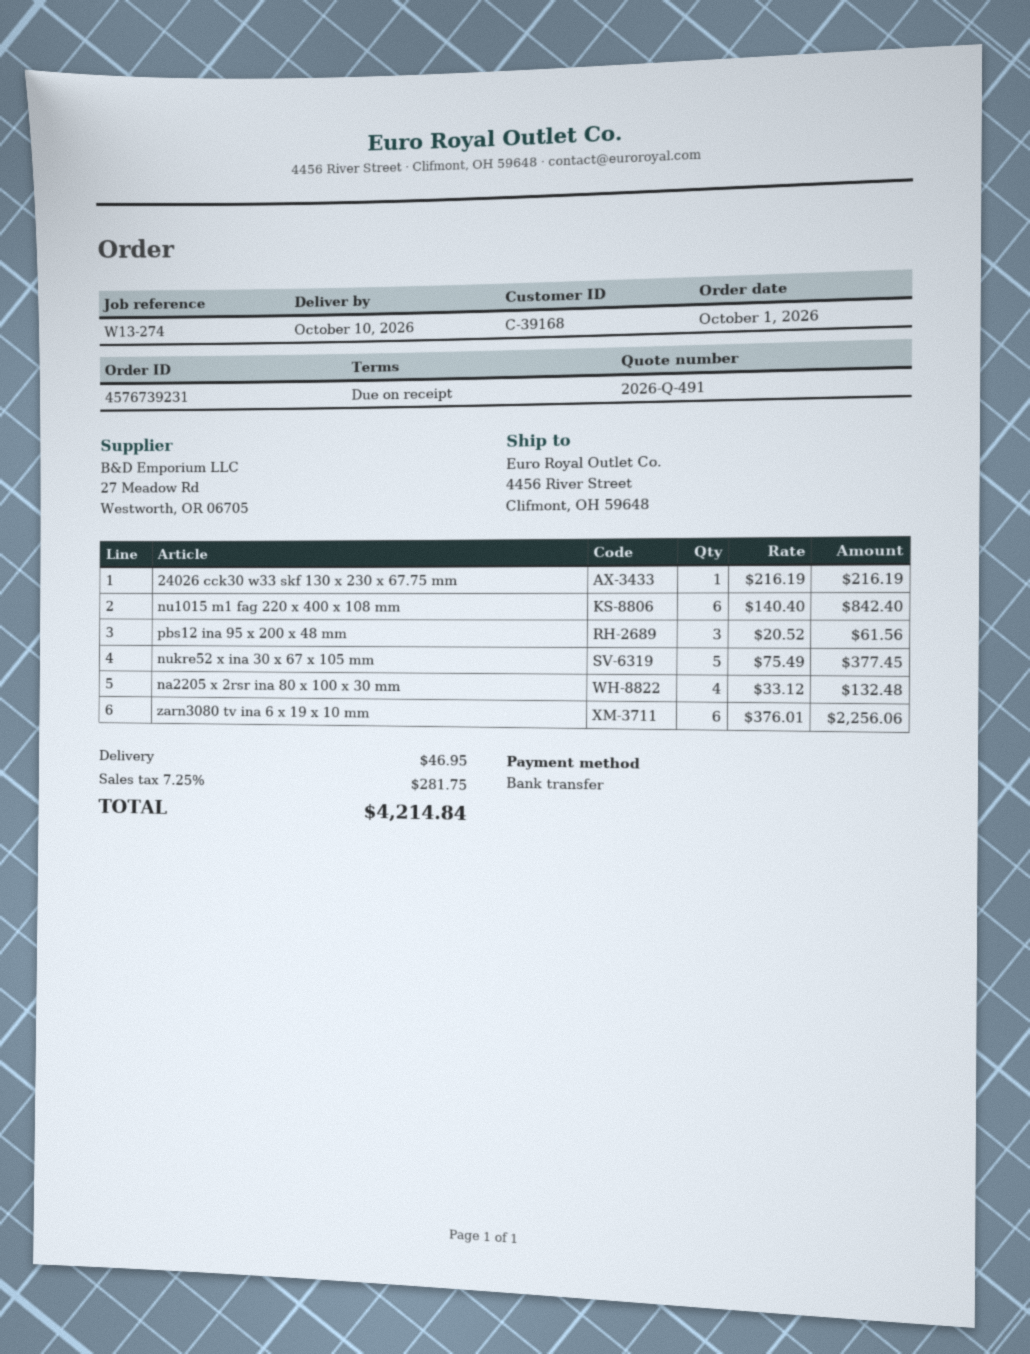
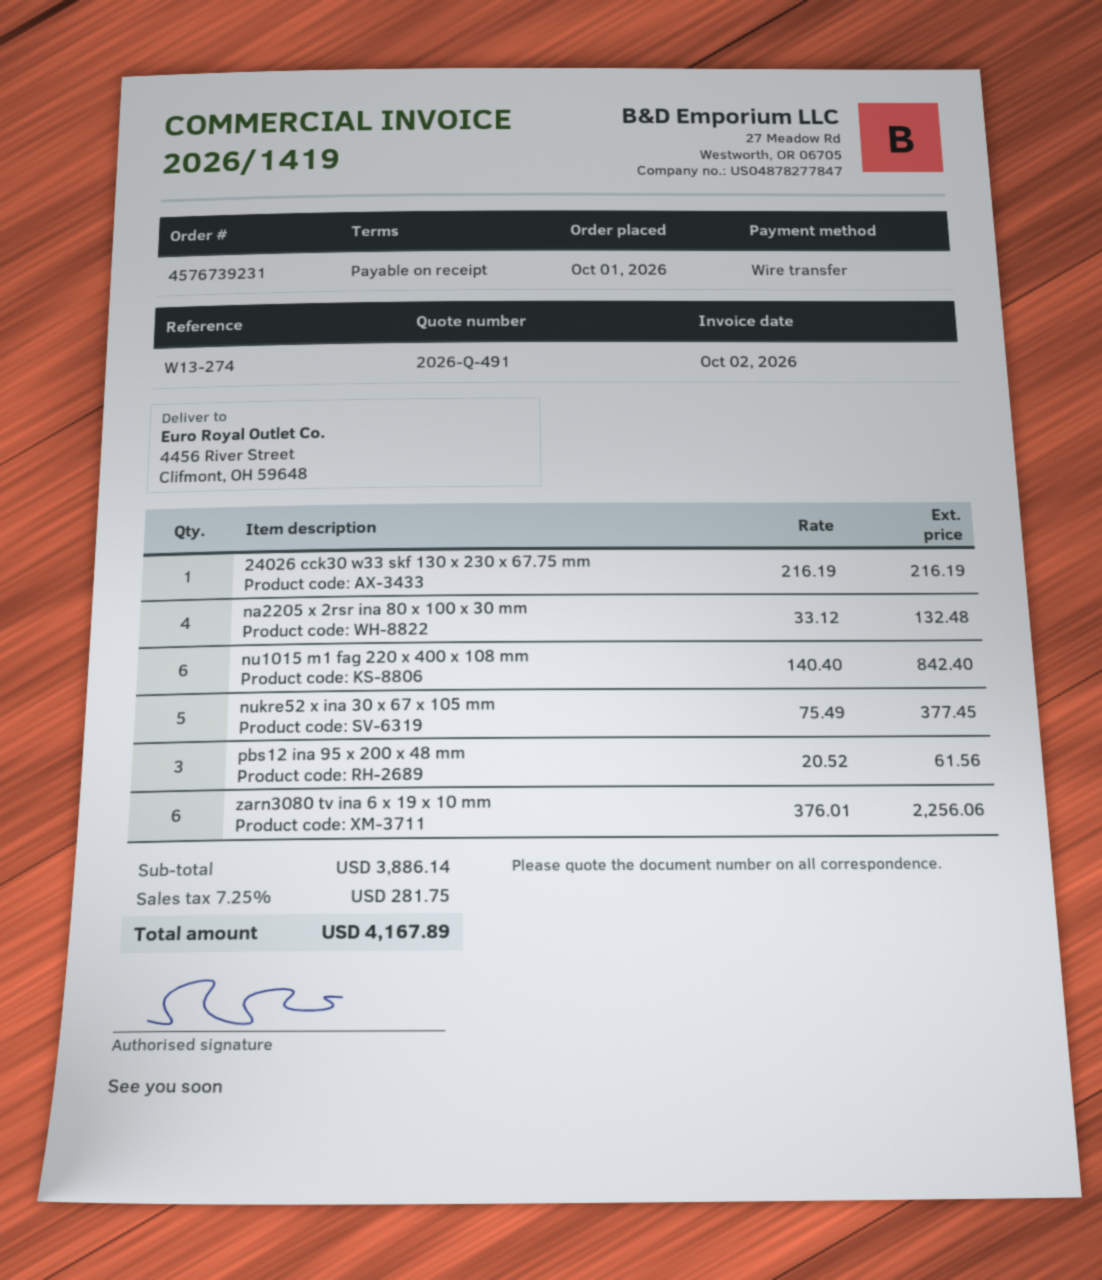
shipping: 46.95 -> none
total: 4214.84 -> 4167.89

